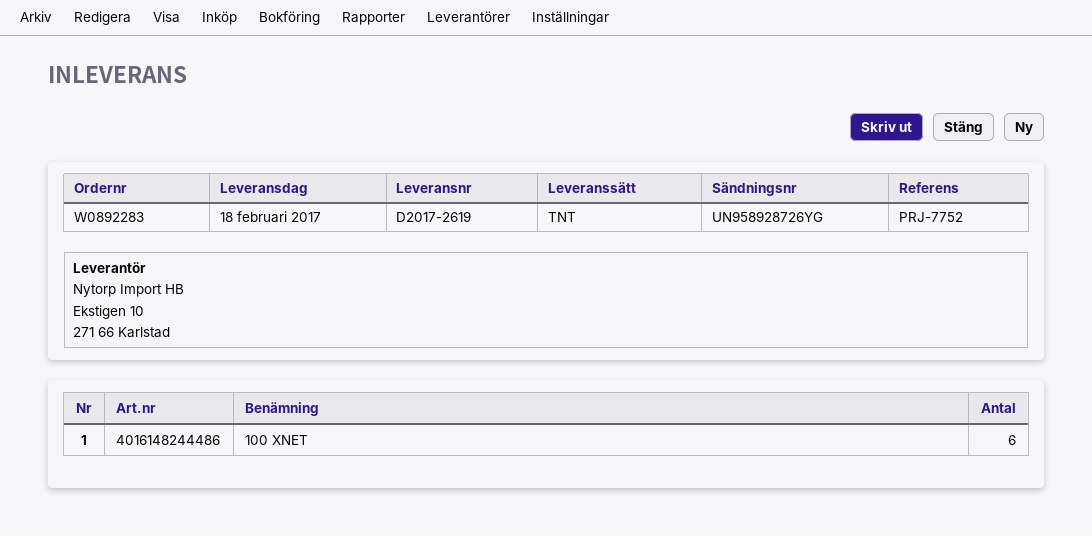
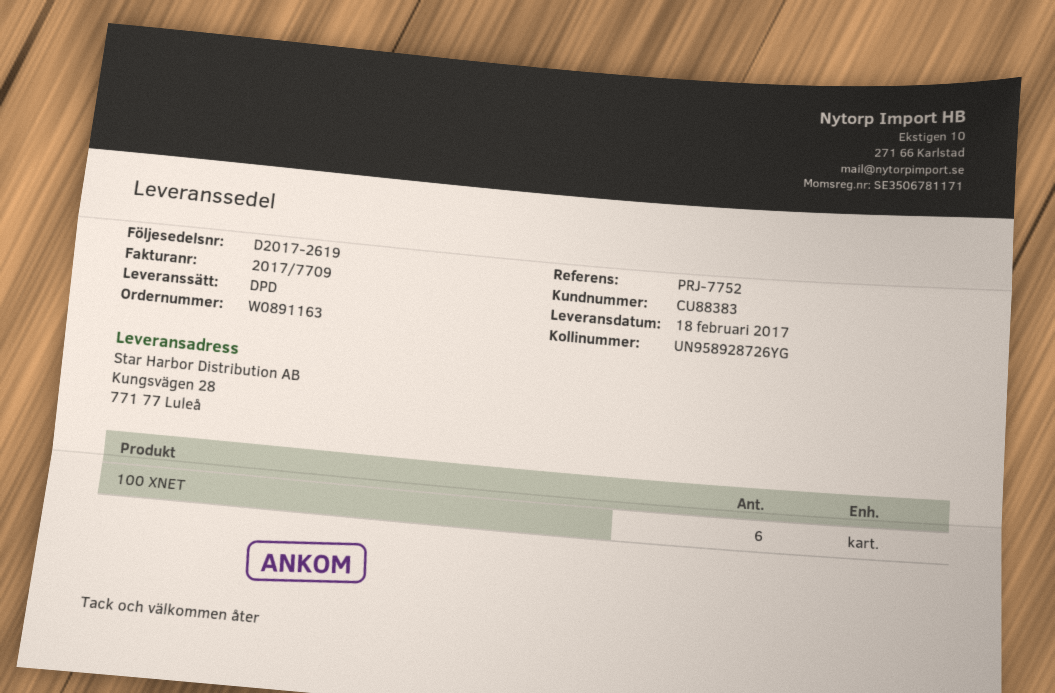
order number: W0892283 -> W0891163
shipping method: TNT -> DPD

